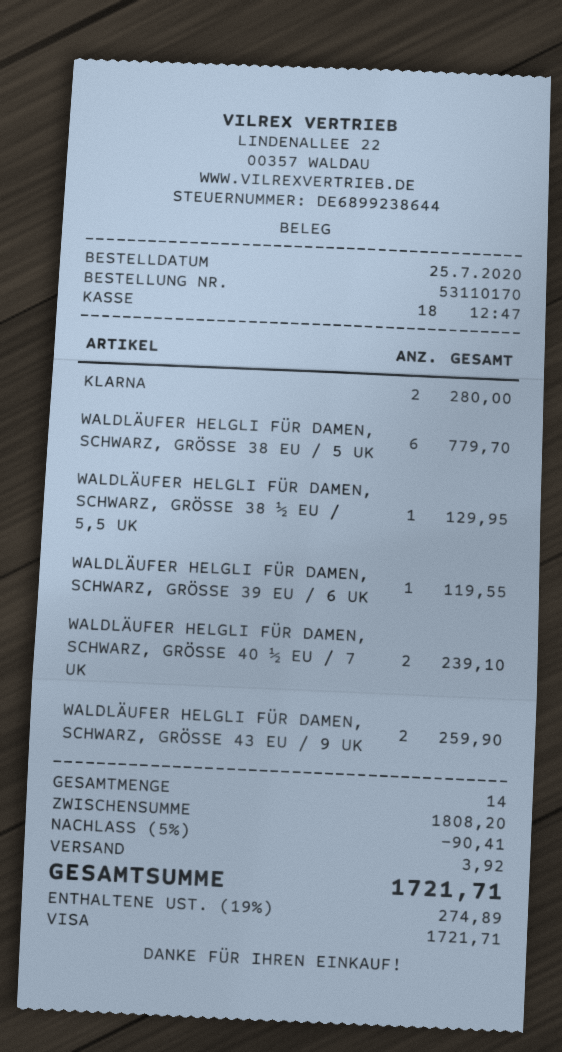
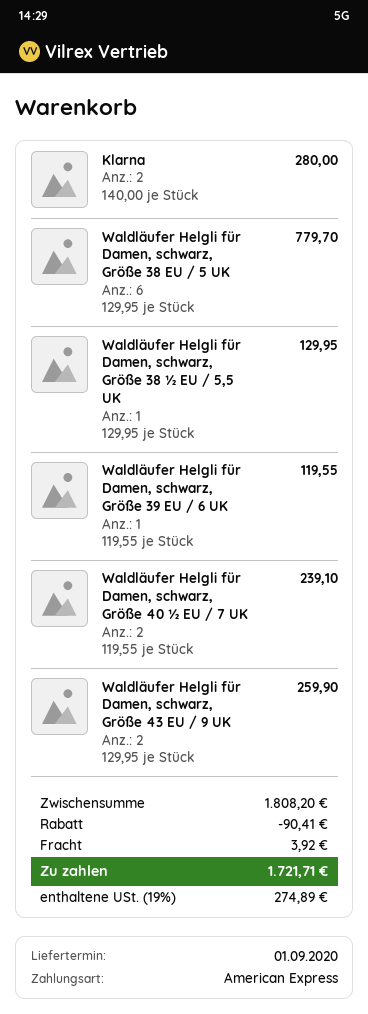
payment method: Visa -> American Express

